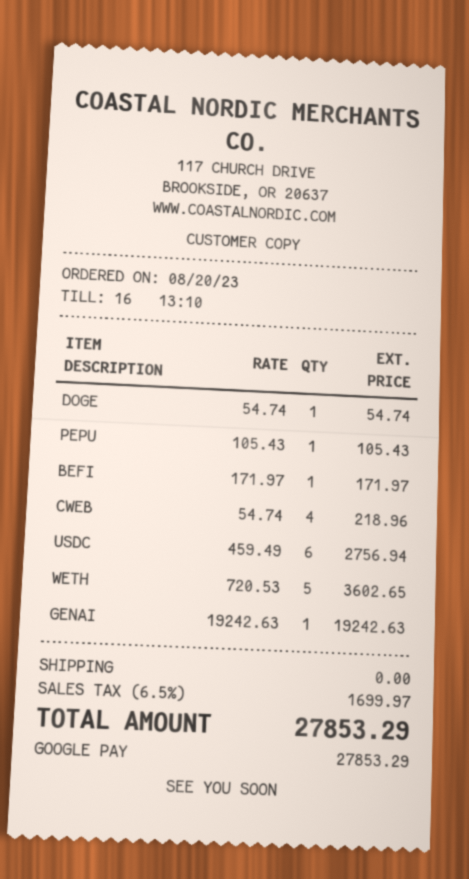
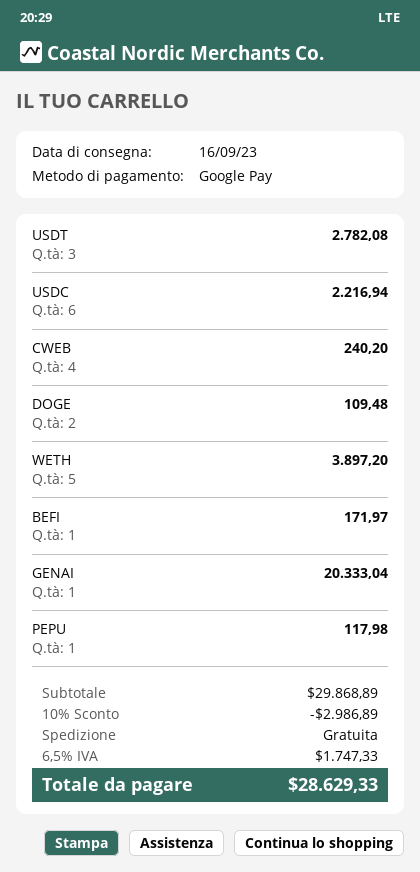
DOGE: 1 for 54.74 -> 2 for 109.48
PEPU: 1 for 105.43 -> 1 for 117.98
CWEB: 4 for 218.96 -> 4 for 240.20
USDC: 6 for 2756.94 -> 6 for 2216.94
WETH: 5 for 3602.65 -> 5 for 3897.20
GENAI: 1 for 19242.63 -> 1 for 20333.04
USDT: none -> 3 for 2782.08
discount: none -> 10% = 2986.89
tax: 6.5% = 1699.97 -> 6.5% = 1747.33
total: 27853.29 -> 28629.33

